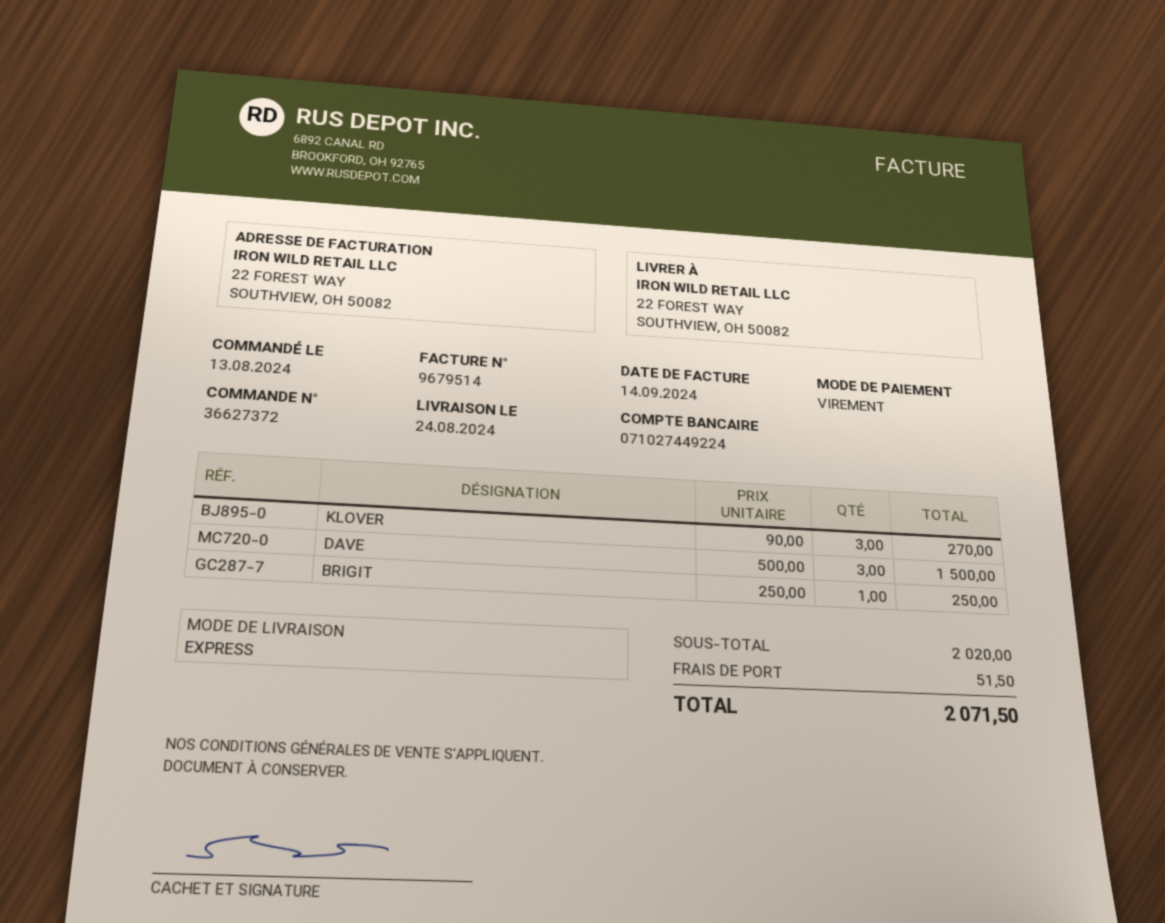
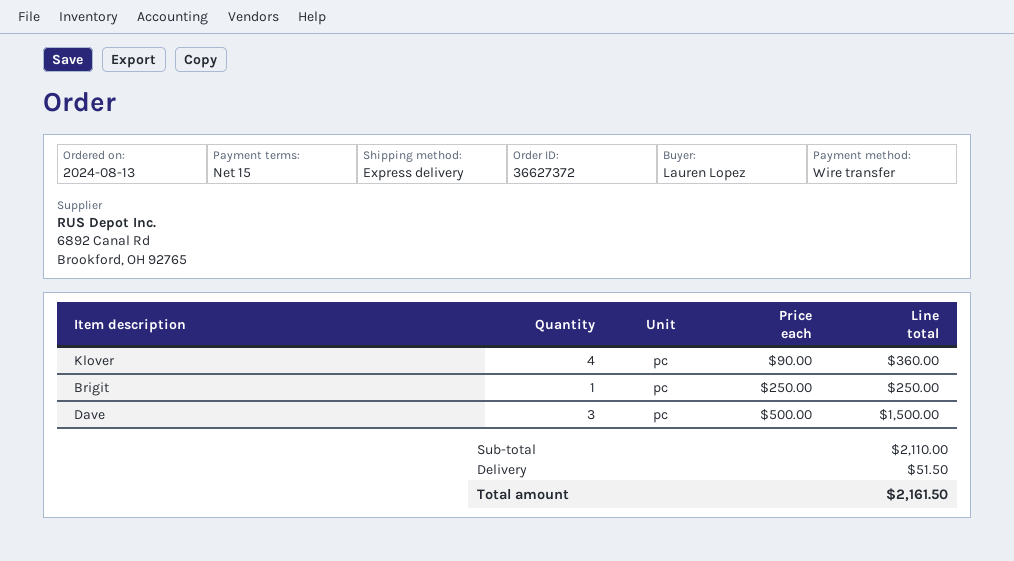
KLOVER: 3 x 90.00 = 270.00 -> 4 x 90.00 = 360.00
subtotal: 2020.00 -> 2110.00
total: 2071.50 -> 2161.50

